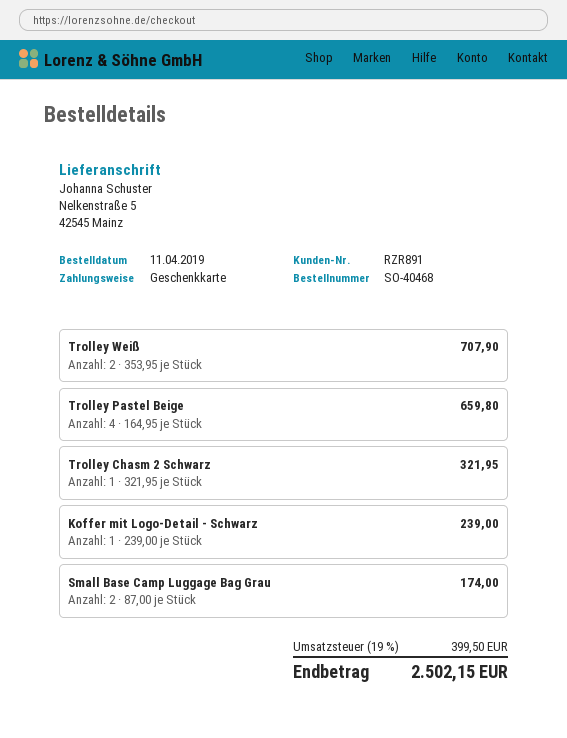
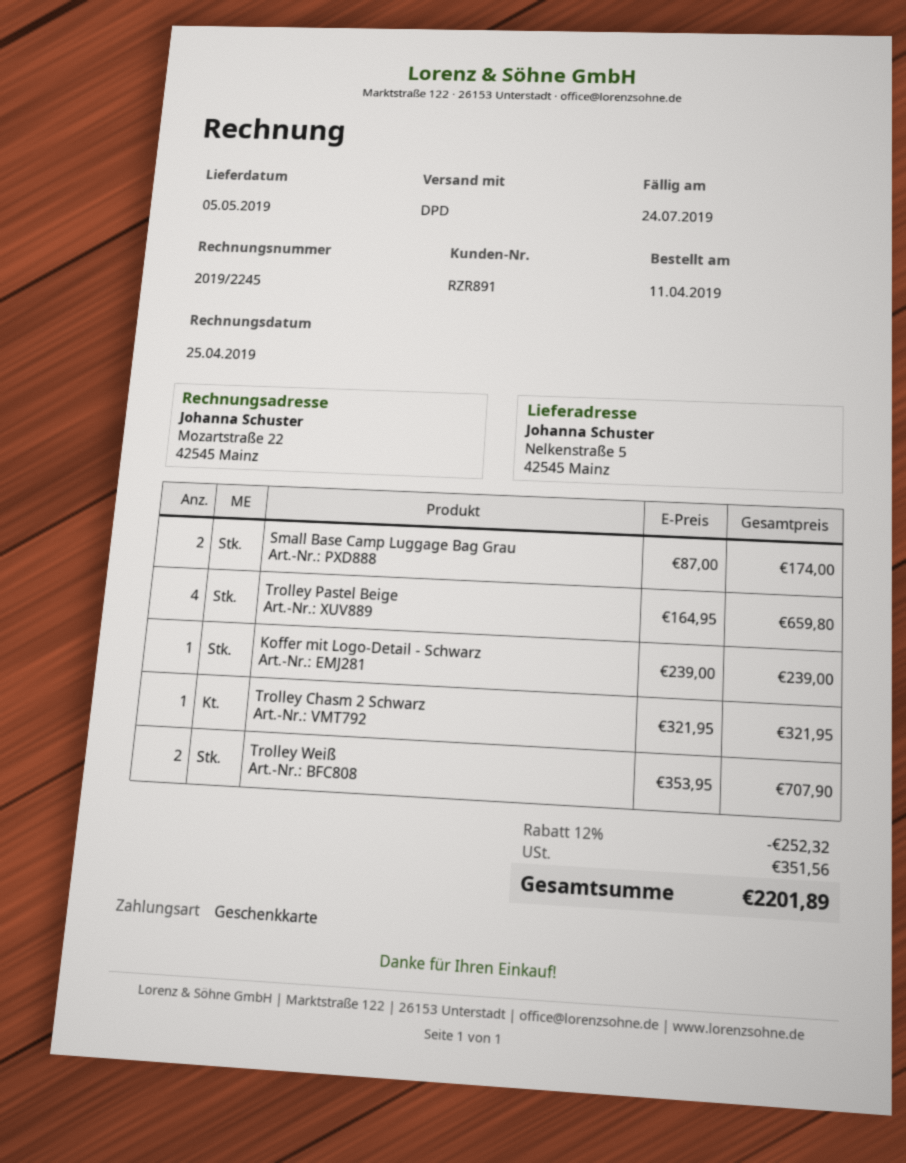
discount: none -> 12% = 252.32
tax: 399.50 -> 351.56
total: 2502.15 -> 2201.89

